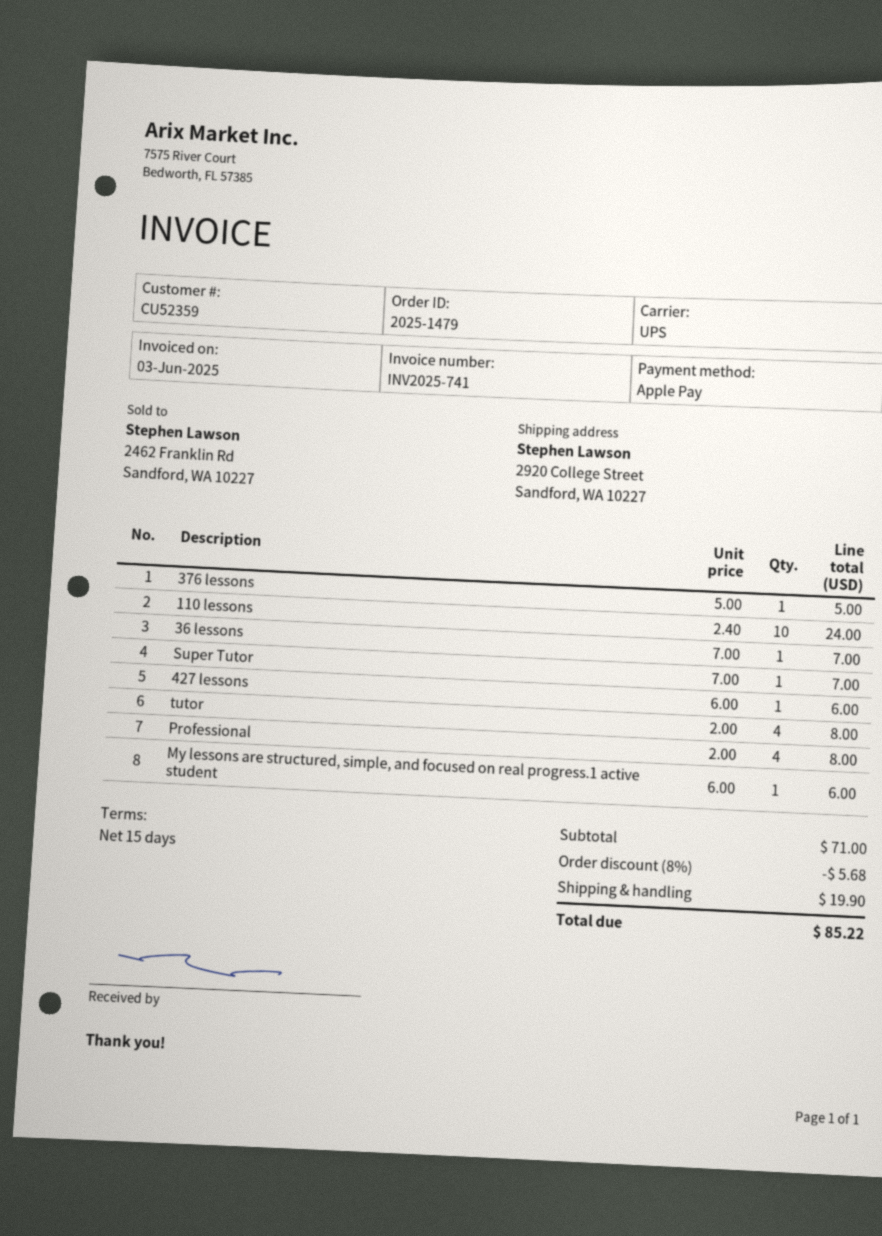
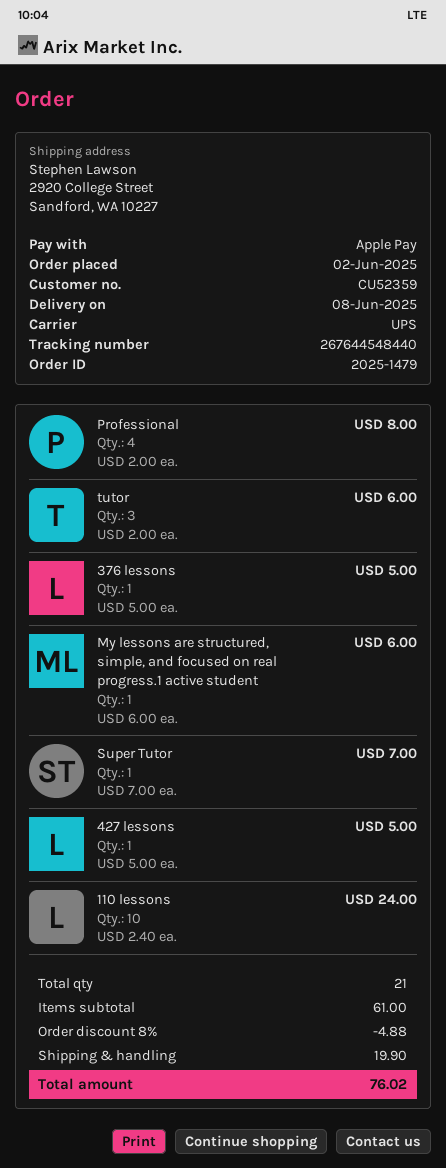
36 lessons: 1 x 7.00 = 7.00 -> none
427 lessons: 1 x 6.00 = 6.00 -> 1 x 5.00 = 5.00
tutor: 4 x 2.00 = 8.00 -> 3 x 2.00 = 6.00
subtotal: 71.00 -> 61.00
discount: 8% = 5.68 -> 8% = 4.88
total: 85.22 -> 76.02

